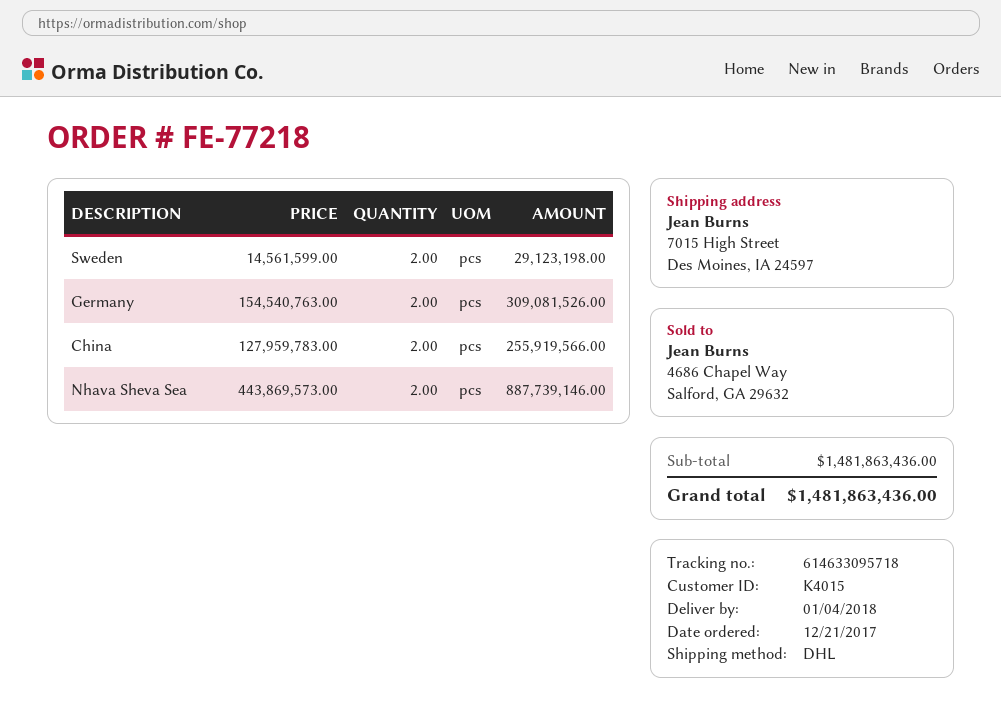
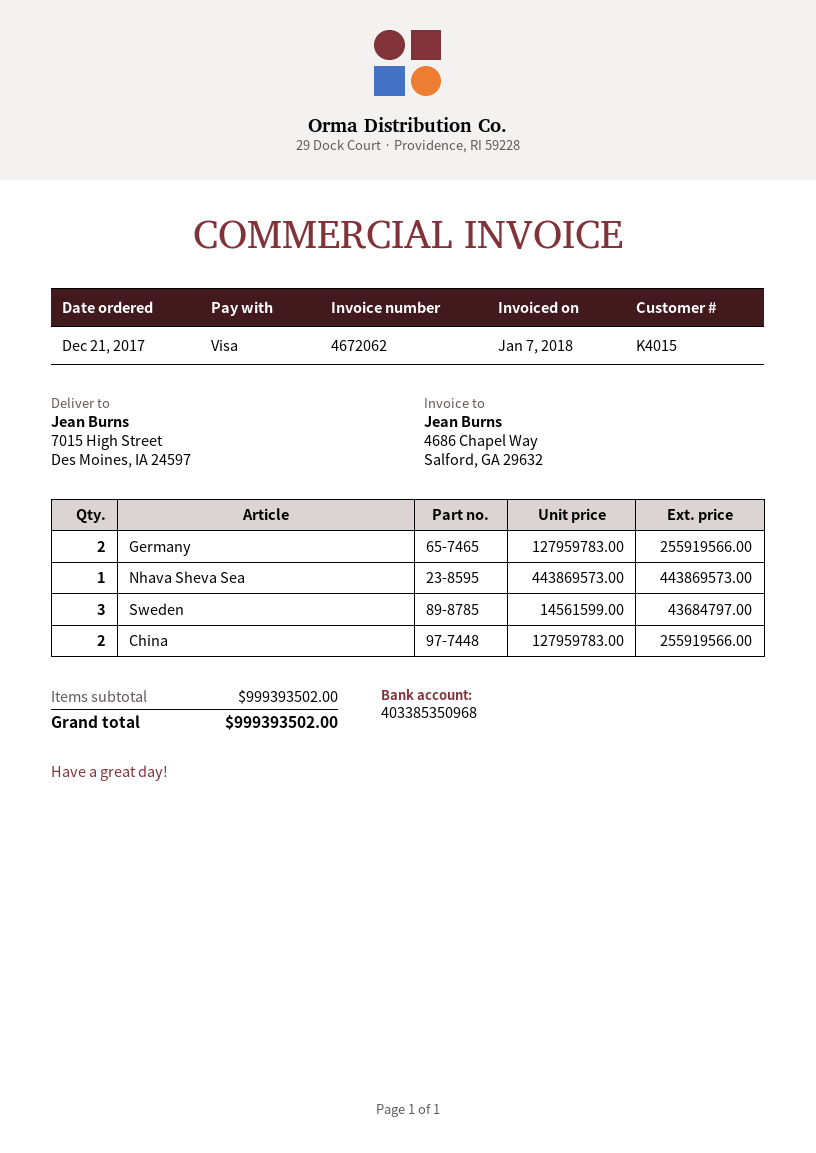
Sweden: 2 x 14561599.00 = 29123198.00 -> 3 x 14561599.00 = 43684797.00
Germany: 2 x 154540763.00 = 309081526.00 -> 2 x 127959783.00 = 255919566.00
Nhava Sheva Sea: 2 x 443869573.00 = 887739146.00 -> 1 x 443869573.00 = 443869573.00
subtotal: 1481863436.00 -> 999393502.00
total: 1481863436.00 -> 999393502.00

